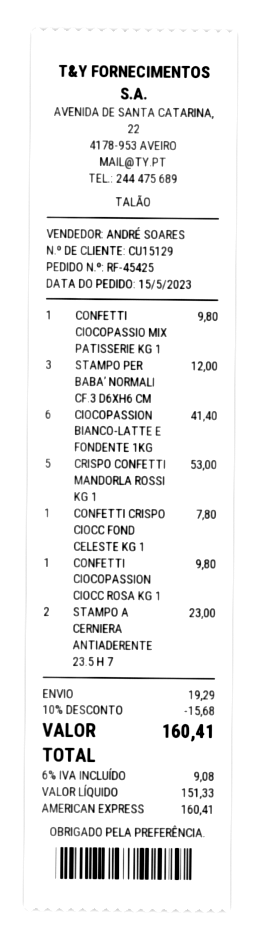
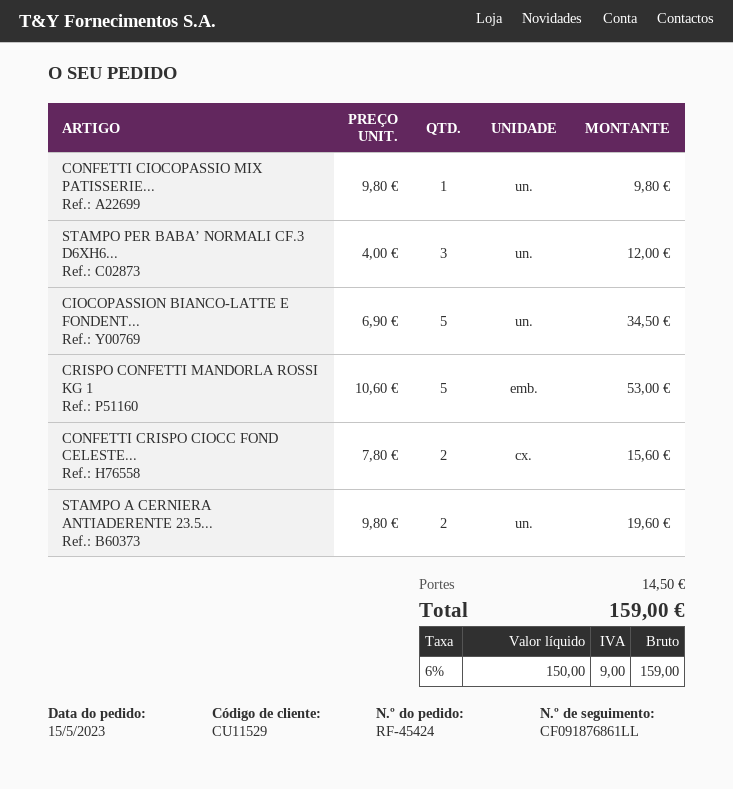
order number: RF-45425 -> RF-45424
customer number: CU15129 -> CU11529
CIOCOPASSION BIANCO-LATTE E FONDENTE 1KG: 6 for 41.40 -> 5 for 34.50
CONFETTI CRISPO CIOCC FOND CELESTE KG 1: 1 for 7.80 -> 2 for 15.60
CONFETTI CIOCOPASSION CIOCC ROSA KG 1: 1 for 9.80 -> none
STAMPO A CERNIERA ANTIADERENTE 23.5 H 7: 2 for 23.00 -> 2 for 19.60
discount: 10% = 15.68 -> none
shipping: 19.29 -> 14.50
net: 151.33 -> 150.00
tax: 6% = 9.08 -> 6% = 9.00
total: 160.41 -> 159.00

